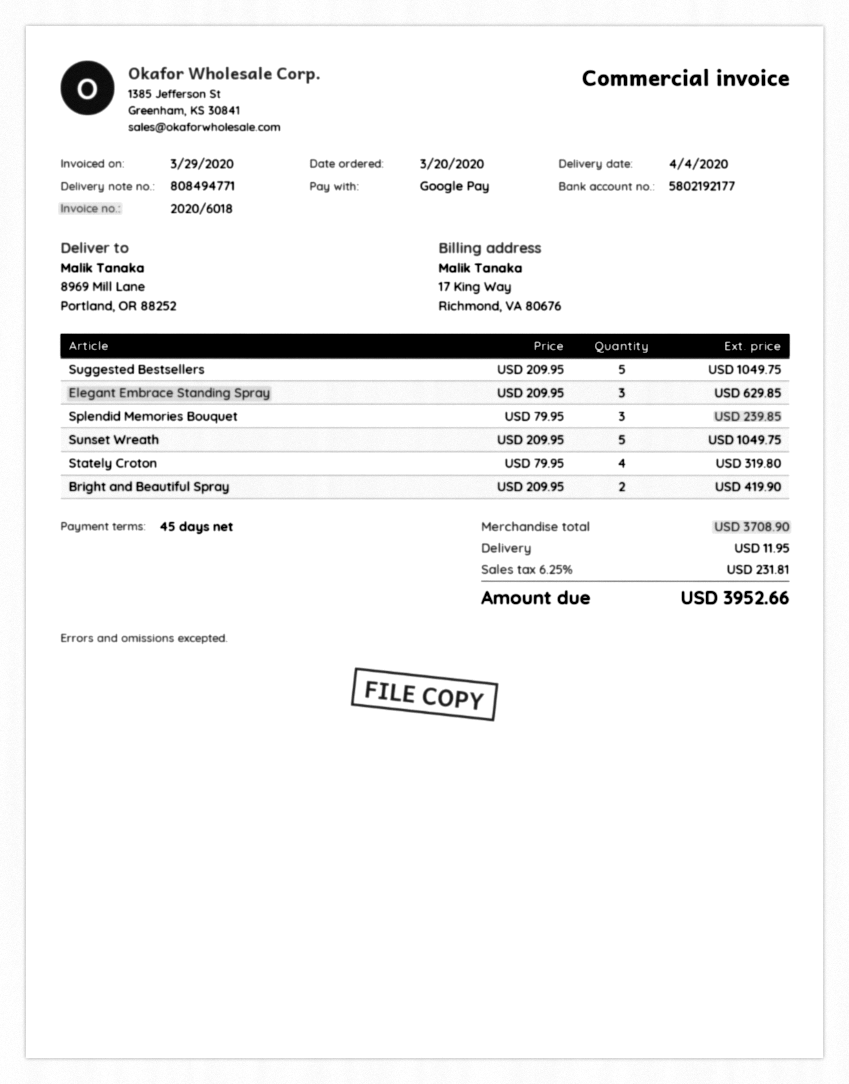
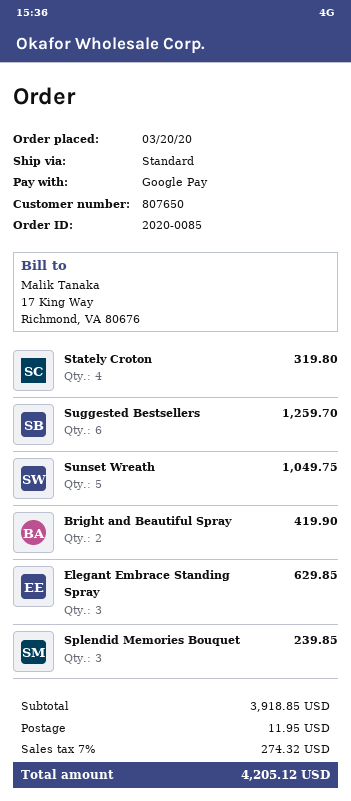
Suggested Bestsellers: 5 for 1049.75 -> 6 for 1259.70
subtotal: 3708.90 -> 3918.85
tax: 6.25% = 231.81 -> 7% = 274.32
total: 3952.66 -> 4205.12

